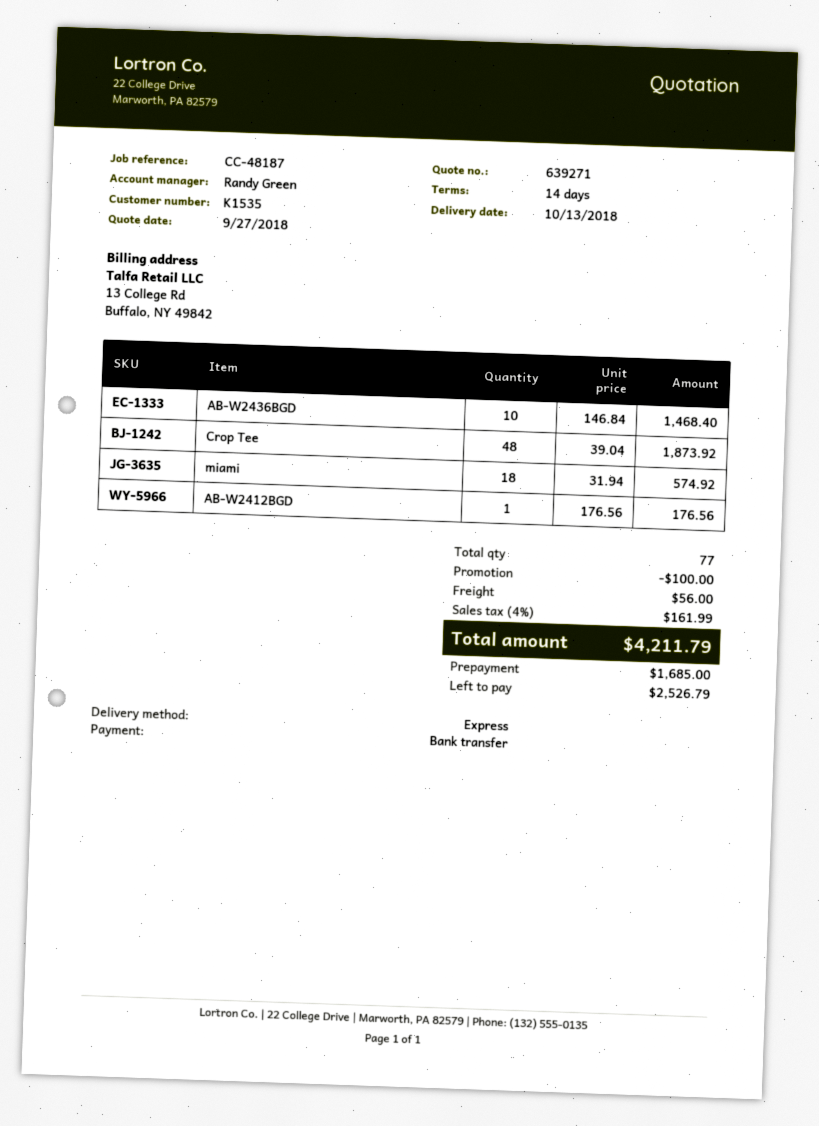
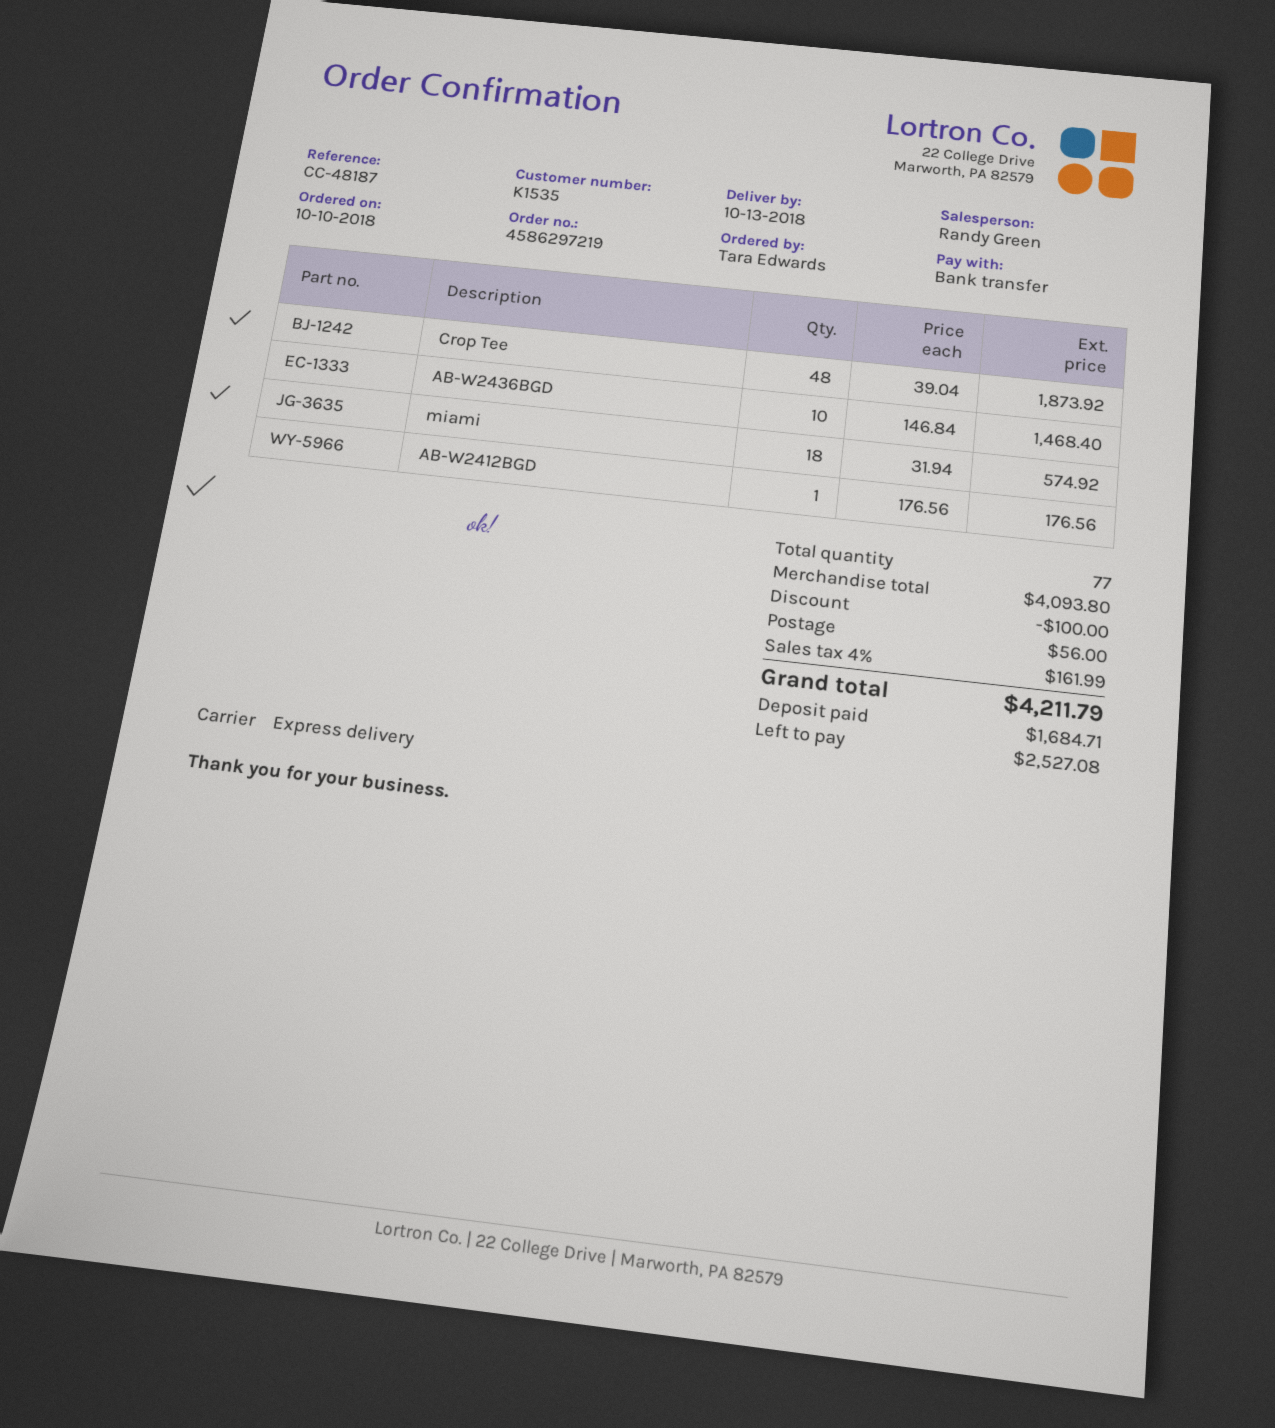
deposit: 1685.00 -> 1684.71
balance: 2526.79 -> 2527.08

